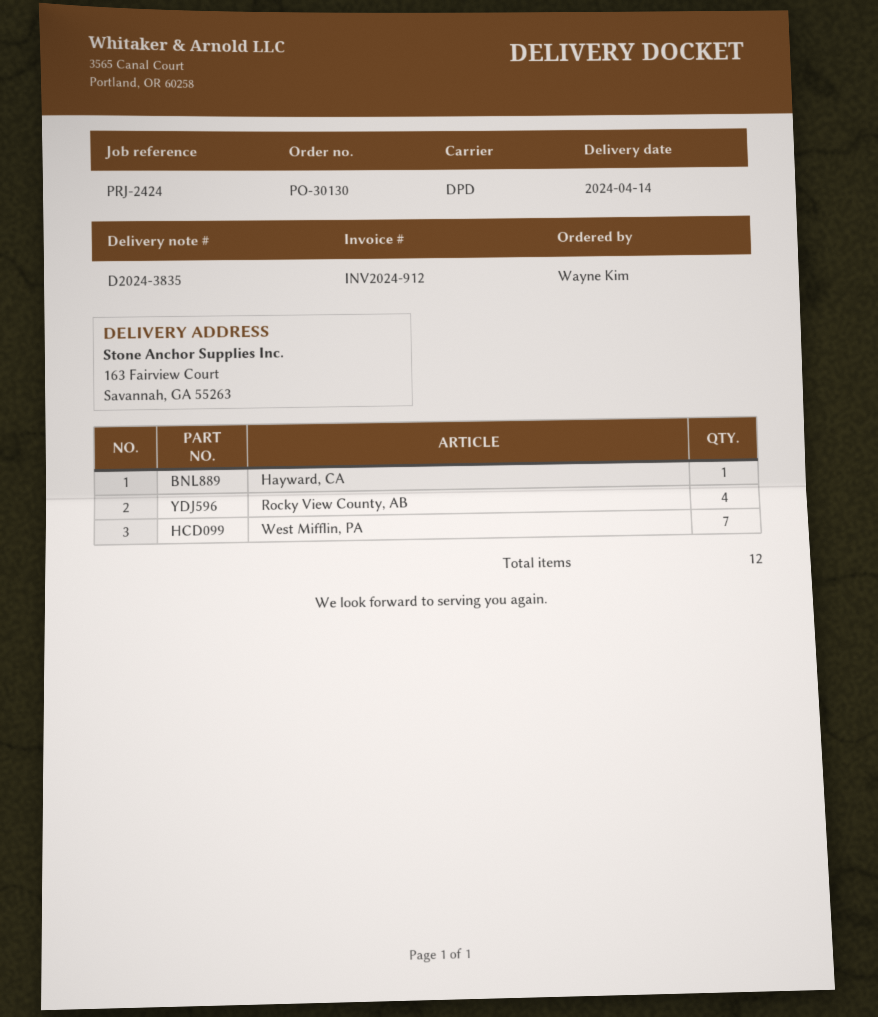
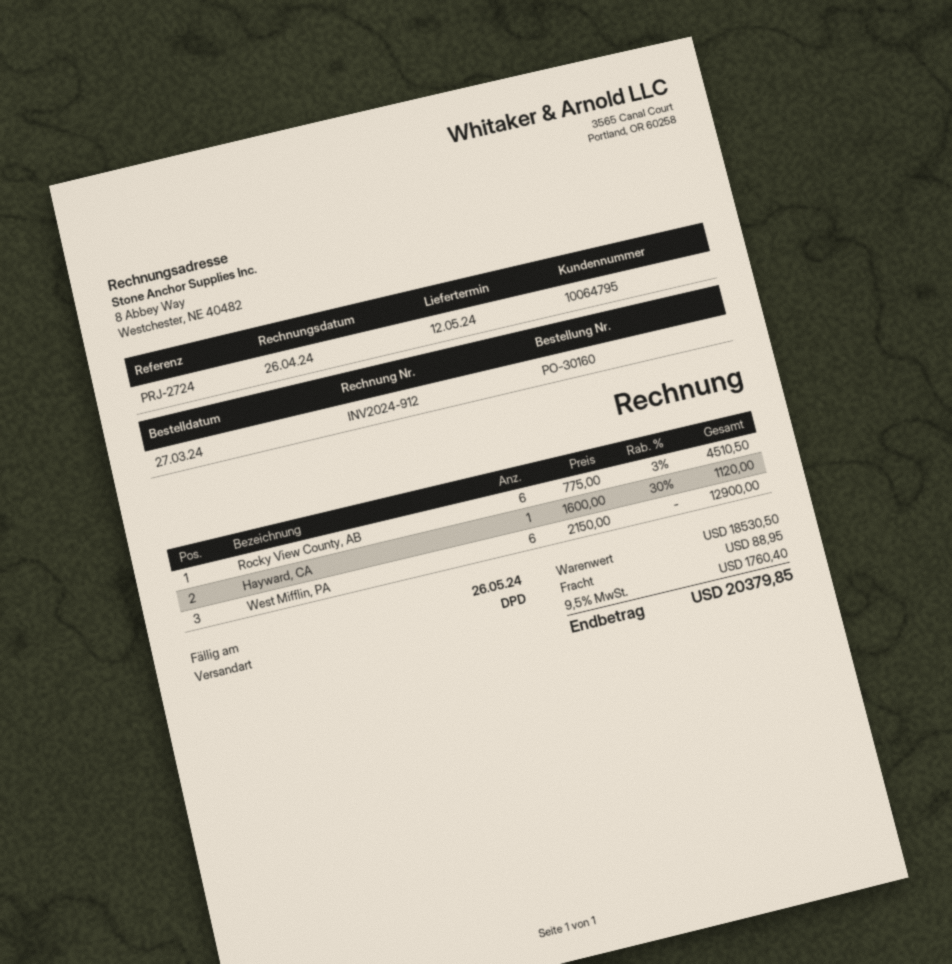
order number: PO-30130 -> PO-30160
delivery date: 2024-04-14 -> 2024-05-12
reference: PRJ-2424 -> PRJ-2724
Rocky View County, AB: 4 -> 6
West Mifflin, PA: 7 -> 6

